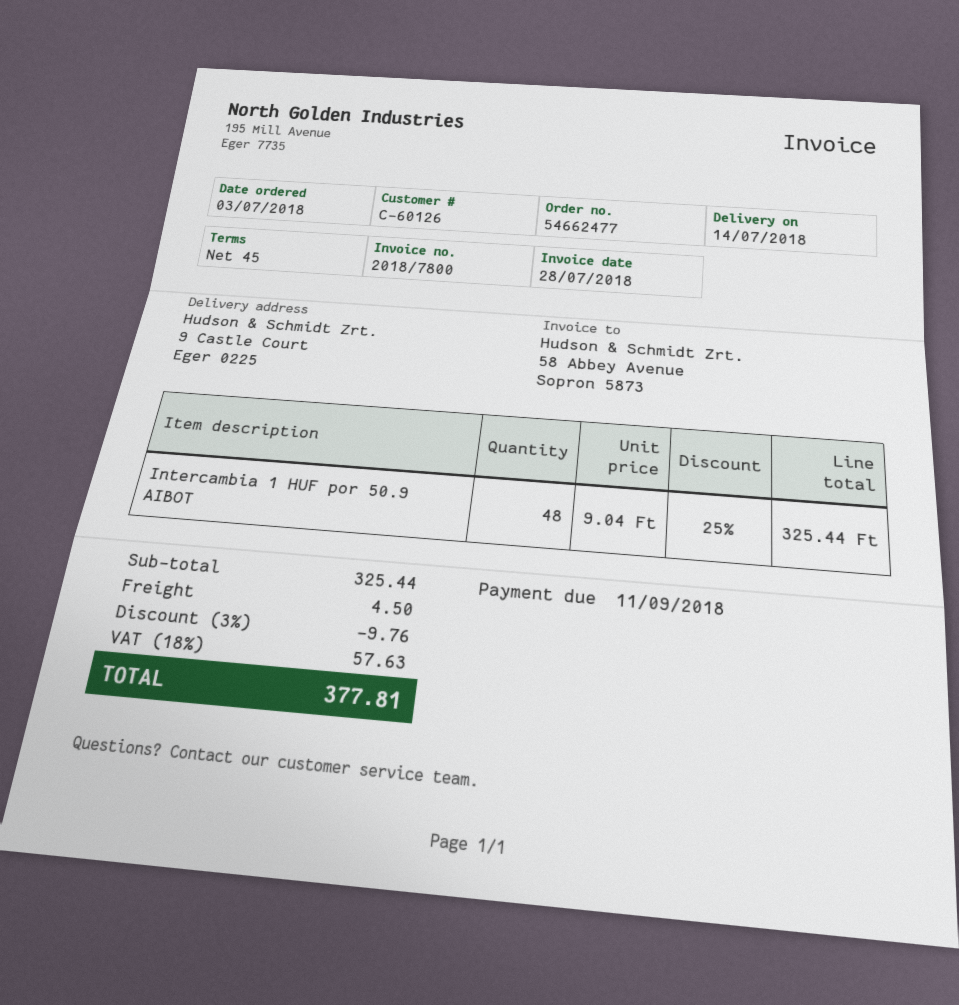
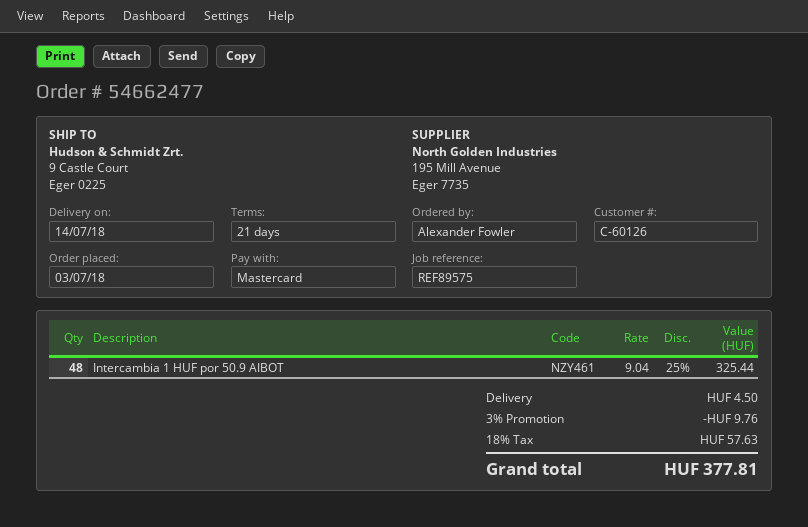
payment terms: 45 days -> 21 days

